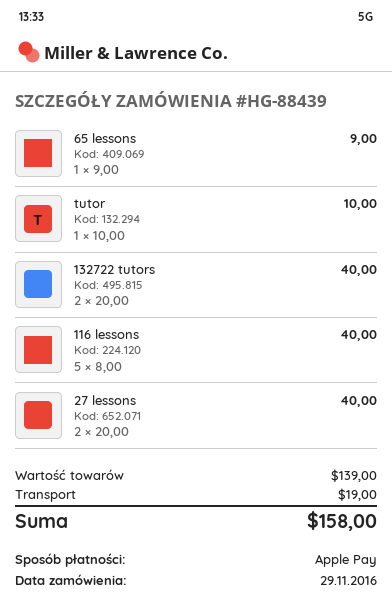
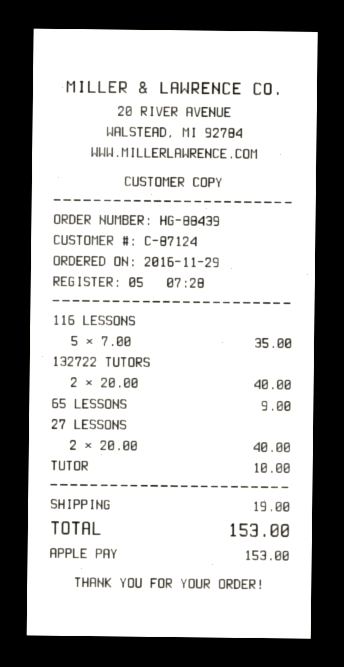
116 lessons: 5 x 8.00 = 40.00 -> 5 x 7.00 = 35.00
total: 158.00 -> 153.00

